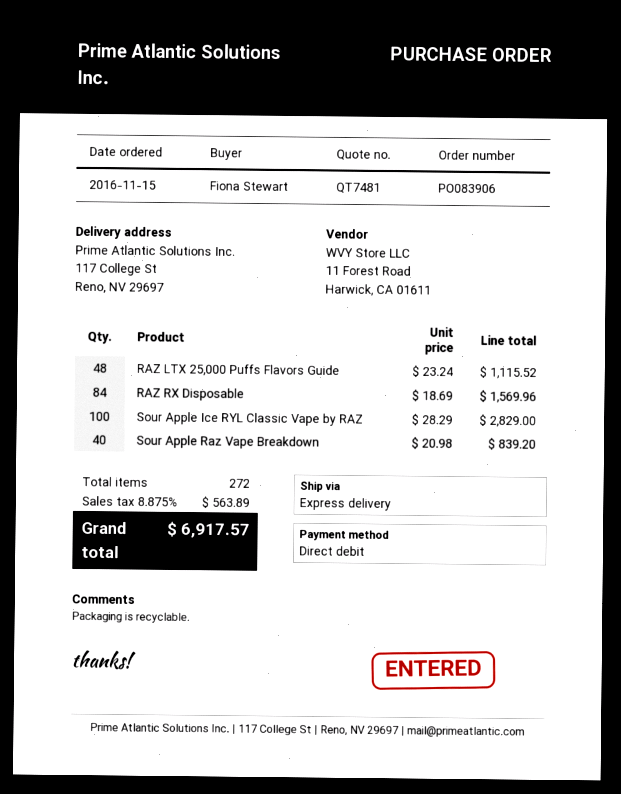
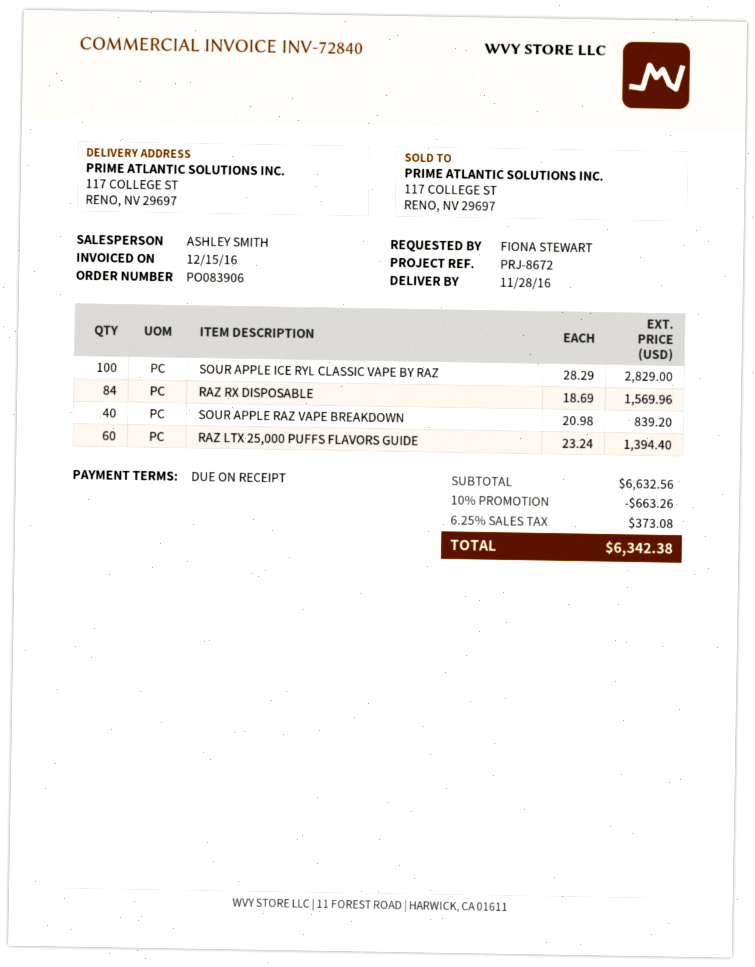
RAZ LTX 25,000 Puffs Flavors Guide: 48 x 23.24 = 1115.52 -> 60 x 23.24 = 1394.40
discount: none -> 10% = 663.26
tax: 8.875% = 563.89 -> 6.25% = 373.08
total: 6917.57 -> 6342.38

